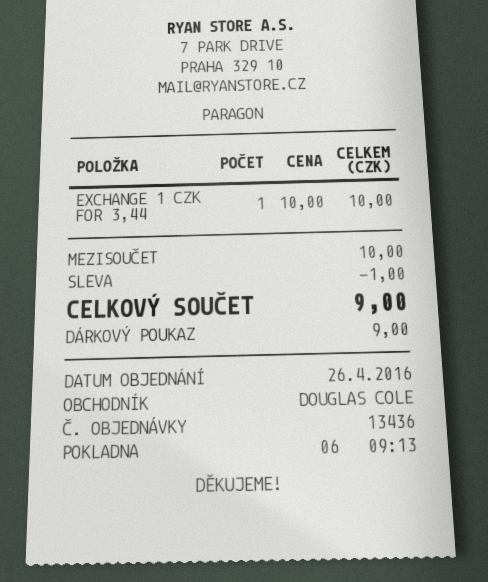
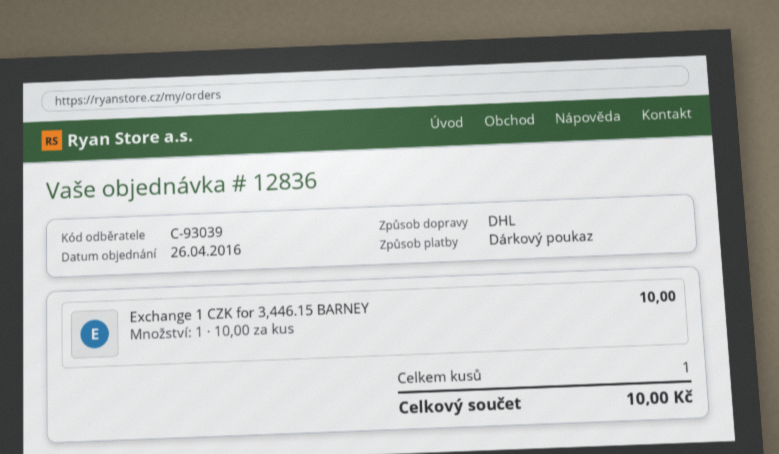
order number: 13436 -> 12836
discount: 1.00 -> none
total: 9.00 -> 10.00

